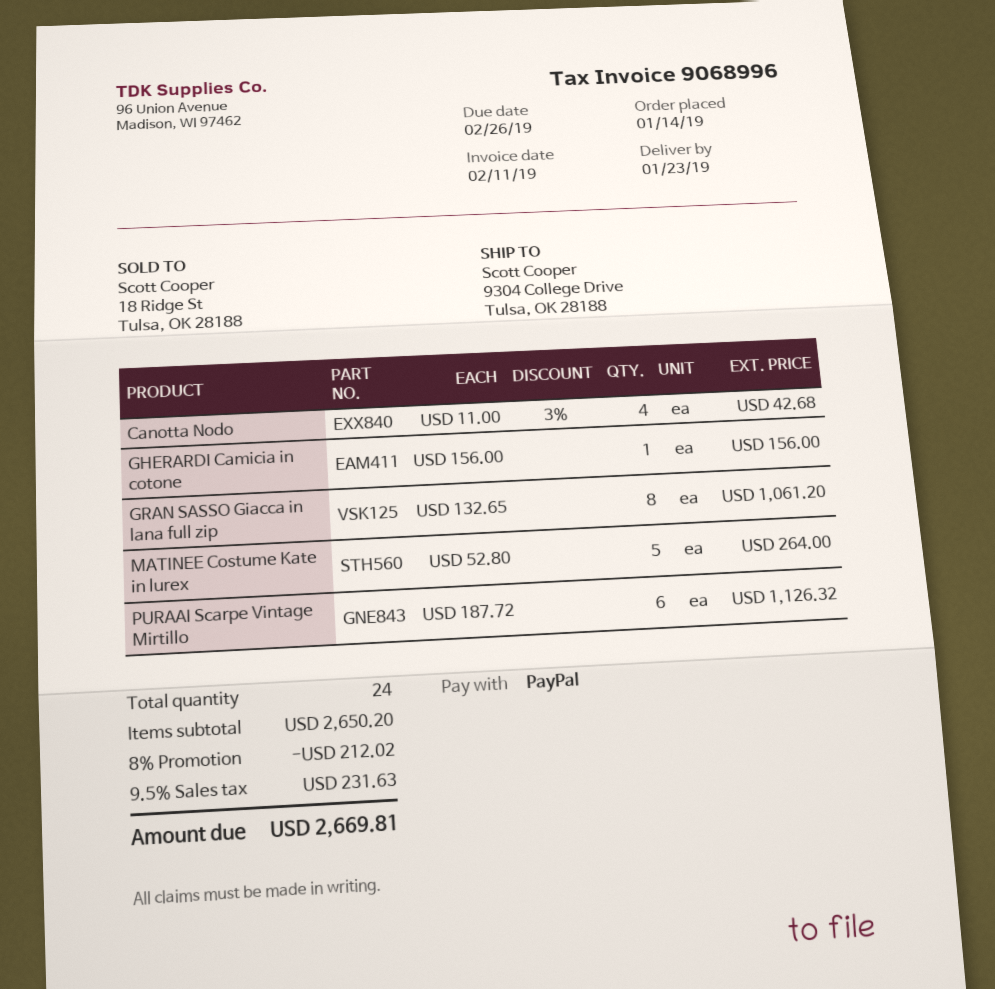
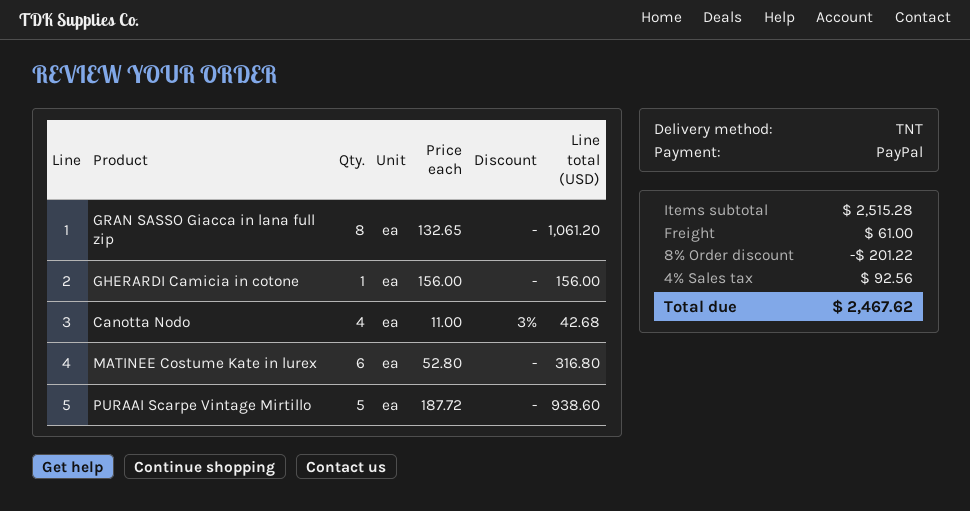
MATINEE Costume Kate in lurex: 5 x 52.80 = 264.00 -> 6 x 52.80 = 316.80
PURAAI Scarpe Vintage Mirtillo: 6 x 187.72 = 1126.32 -> 5 x 187.72 = 938.60
subtotal: 2650.20 -> 2515.28
discount: 8% = 212.02 -> 8% = 201.22
shipping: none -> 61.00
tax: 9.5% = 231.63 -> 4% = 92.56
total: 2669.81 -> 2467.62

